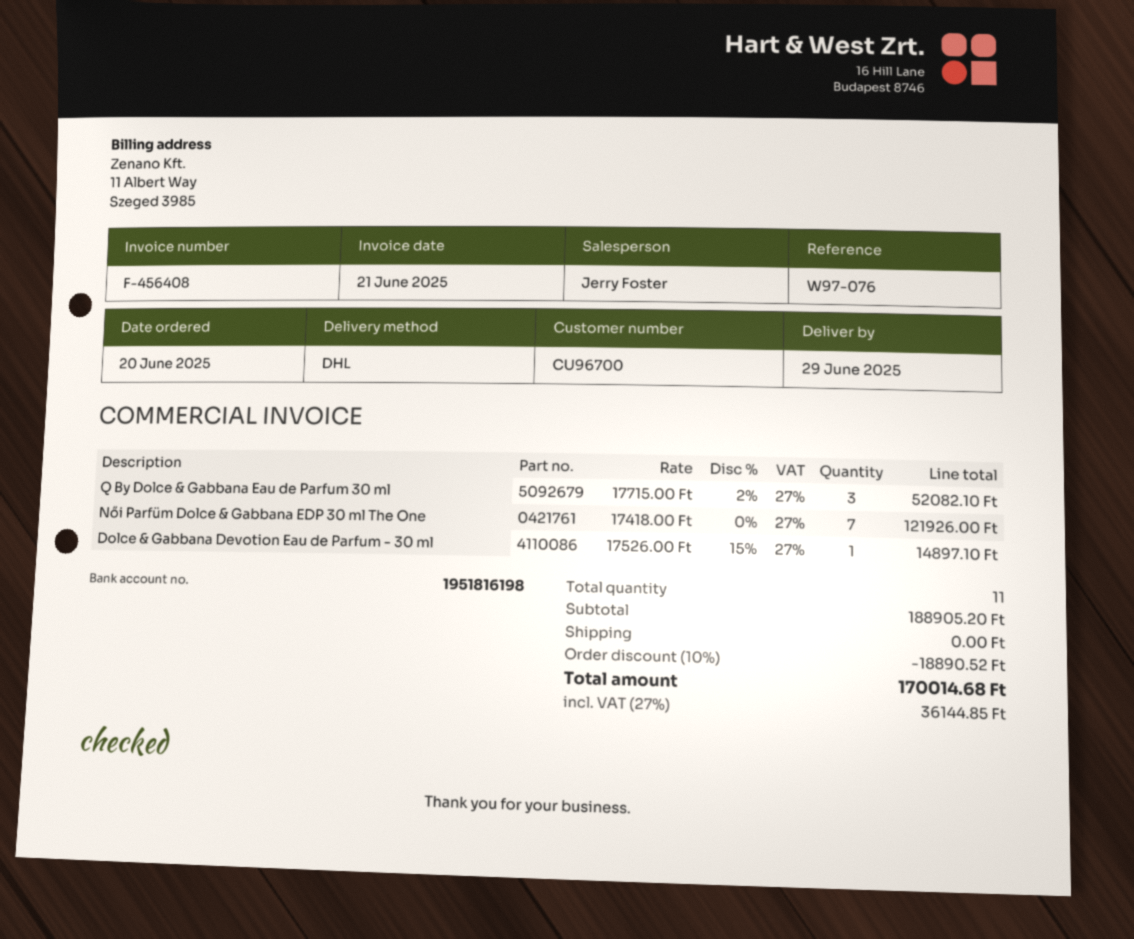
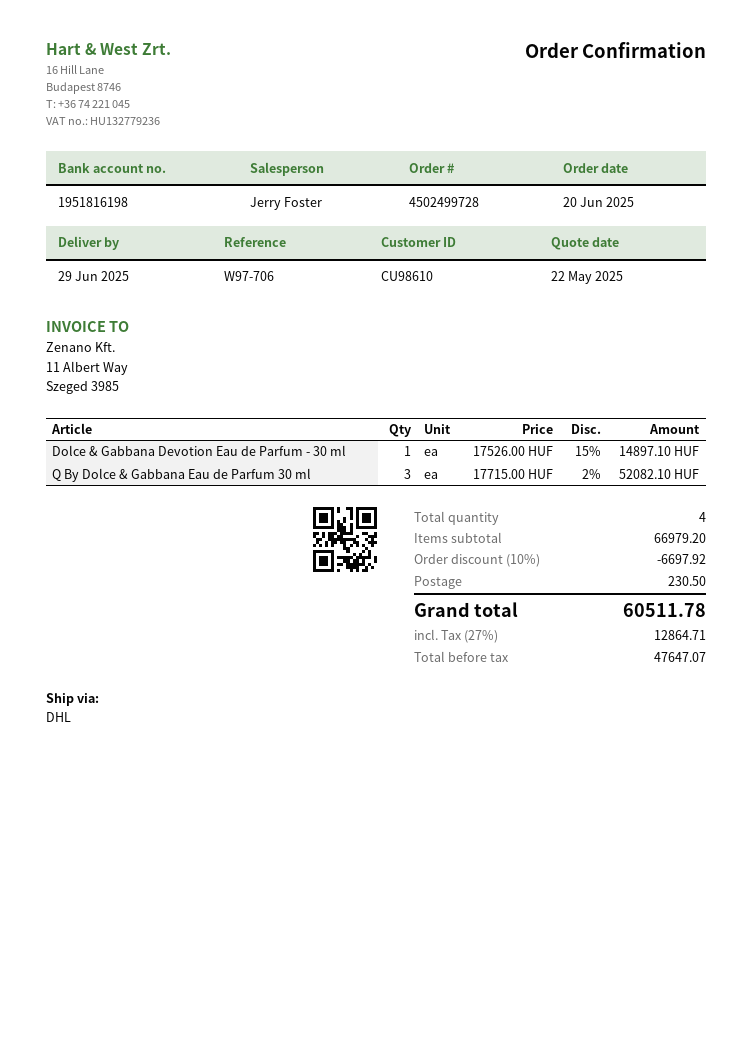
customer number: CU96700 -> CU98610
reference: W97-076 -> W97-706
Női Parfüm Dolce & Gabbana EDP 30 ml The One: 7 x 17418.00 = 121926.00 -> none
total quantity: 11 -> 4
subtotal: 188905.20 -> 66979.20
discount: 10% = 18890.52 -> 10% = 6697.92
shipping: 0.00 -> 230.50
tax: 27% = 36144.85 -> 27% = 12864.71
total: 170014.68 -> 60511.78

